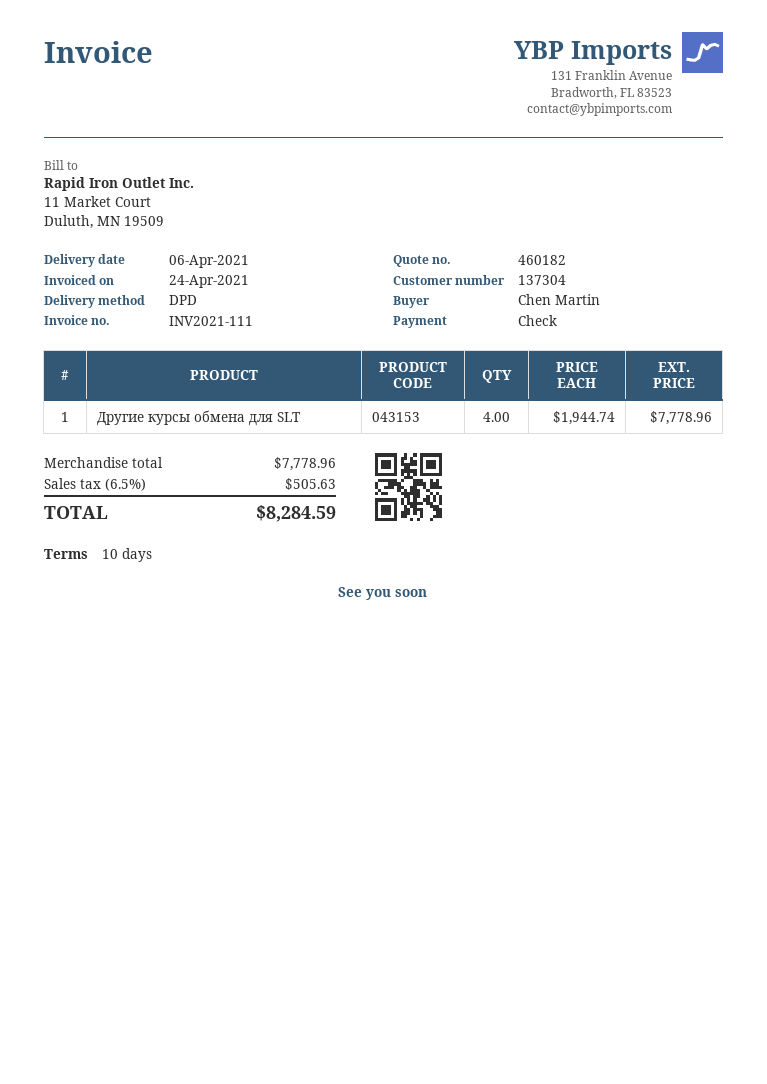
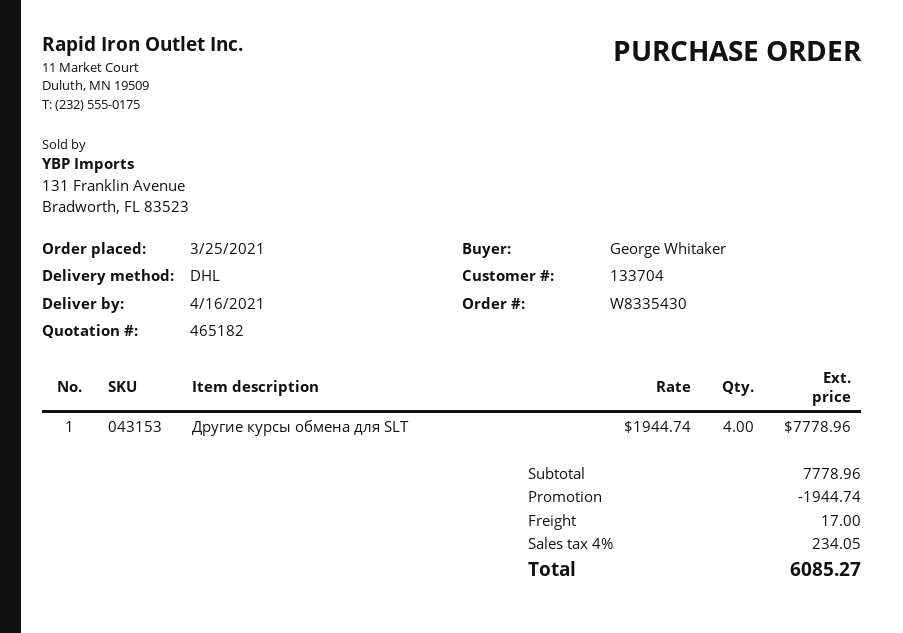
quote number: 460182 -> 465182
delivery date: 2021-04-06 -> 2021-04-16
customer number: 137304 -> 133704
ordered by: Chen Martin -> George Whitaker
shipping method: DPD -> DHL
discount: none -> 1944.74
shipping: none -> 17.00
tax: 6.5% = 505.63 -> 4% = 234.05
total: 8284.59 -> 6085.27

